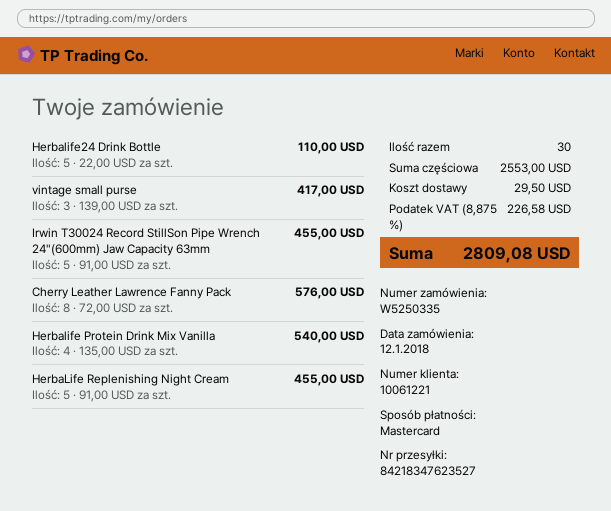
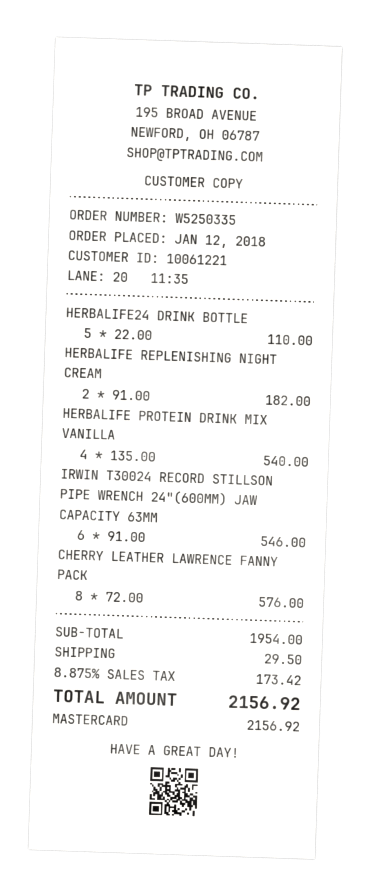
vintage small purse: 3 x 139.00 = 417.00 -> none
Irwin T30024 Record StillSon Pipe Wrench 24"(600mm) Jaw Capacity 63mm: 5 x 91.00 = 455.00 -> 6 x 91.00 = 546.00
HerbaLife Replenishing Night Cream: 5 x 91.00 = 455.00 -> 2 x 91.00 = 182.00
subtotal: 2553.00 -> 1954.00
tax: 8.875% = 226.58 -> 8.875% = 173.42
total: 2809.08 -> 2156.92

